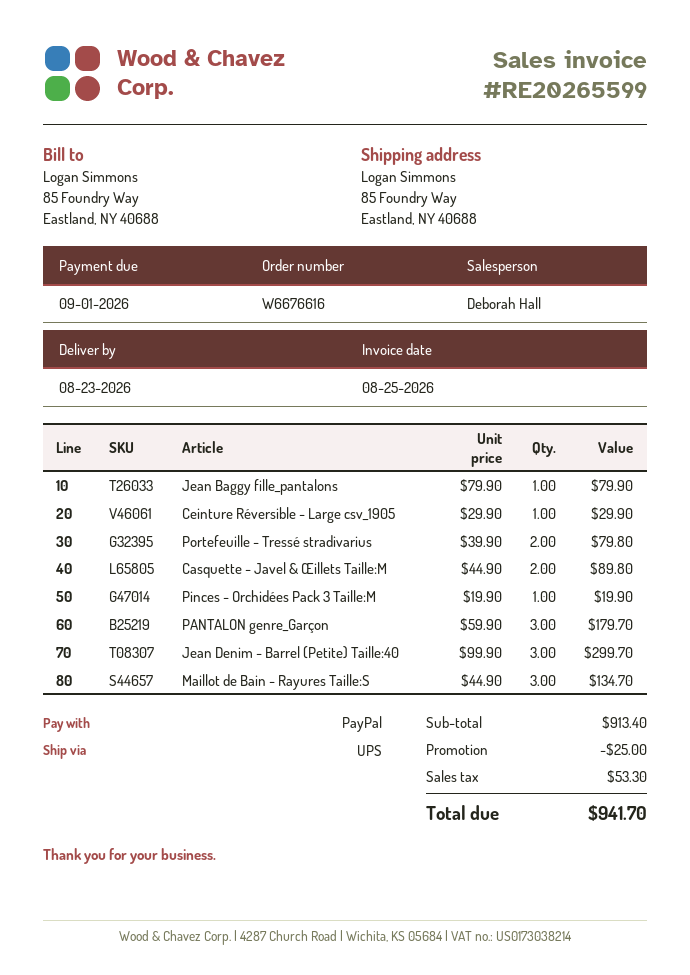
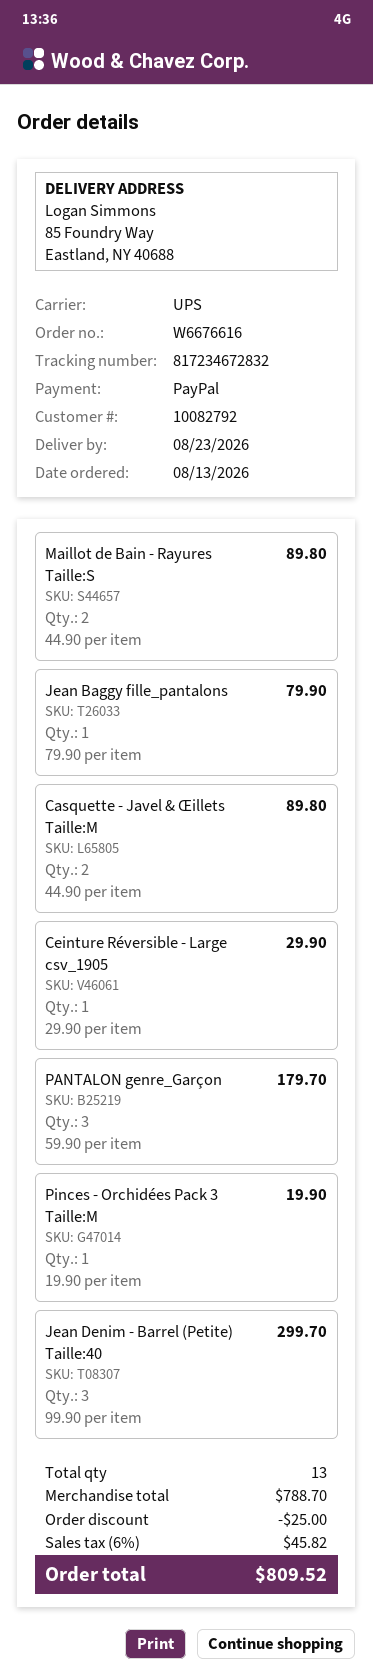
Portefeuille - Tressé stradivarius: 2 x 39.90 = 79.80 -> none
Maillot de Bain - Rayures Taille:S: 3 x 44.90 = 134.70 -> 2 x 44.90 = 89.80
subtotal: 913.40 -> 788.70
tax: 53.30 -> 45.82
total: 941.70 -> 809.52

